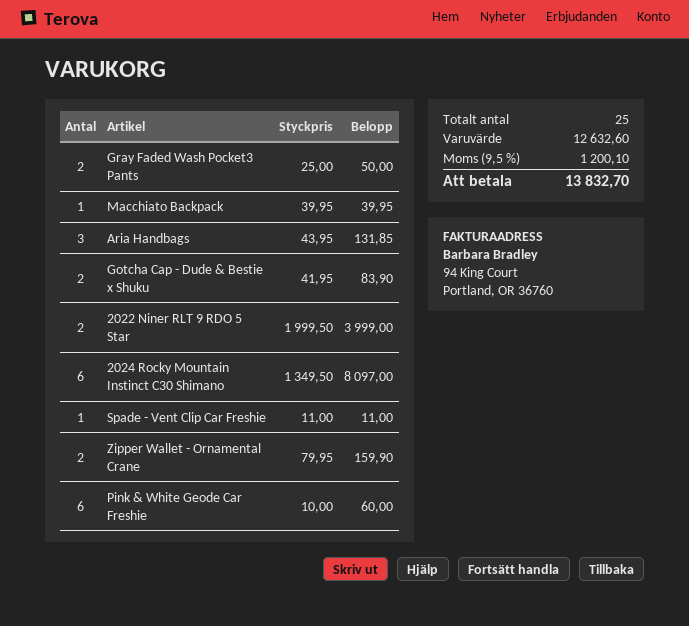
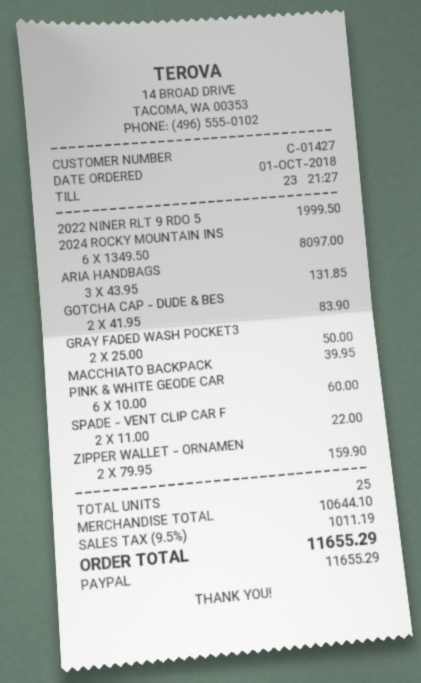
2022 Niner RLT 9 RDO 5 Star: 2 x 1999.50 = 3999.00 -> 1 x 1999.50 = 1999.50
Spade - Vent Clip Car Freshie: 1 x 11.00 = 11.00 -> 2 x 11.00 = 22.00
subtotal: 12632.60 -> 10644.10
tax: 9.5% = 1200.10 -> 9.5% = 1011.19
total: 13832.70 -> 11655.29

